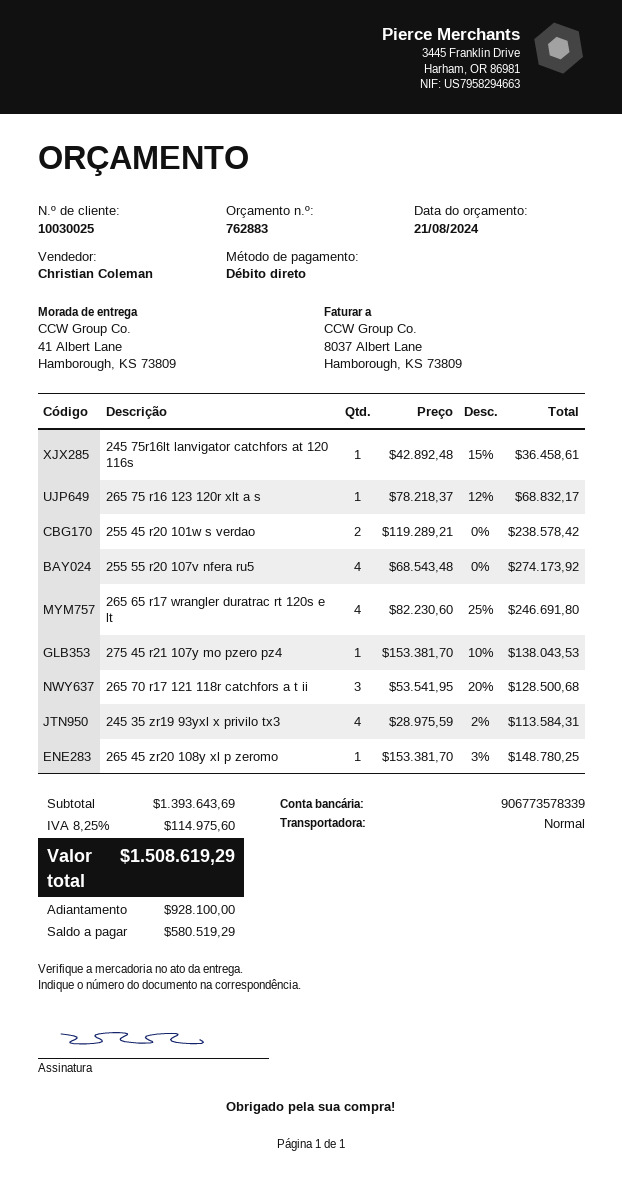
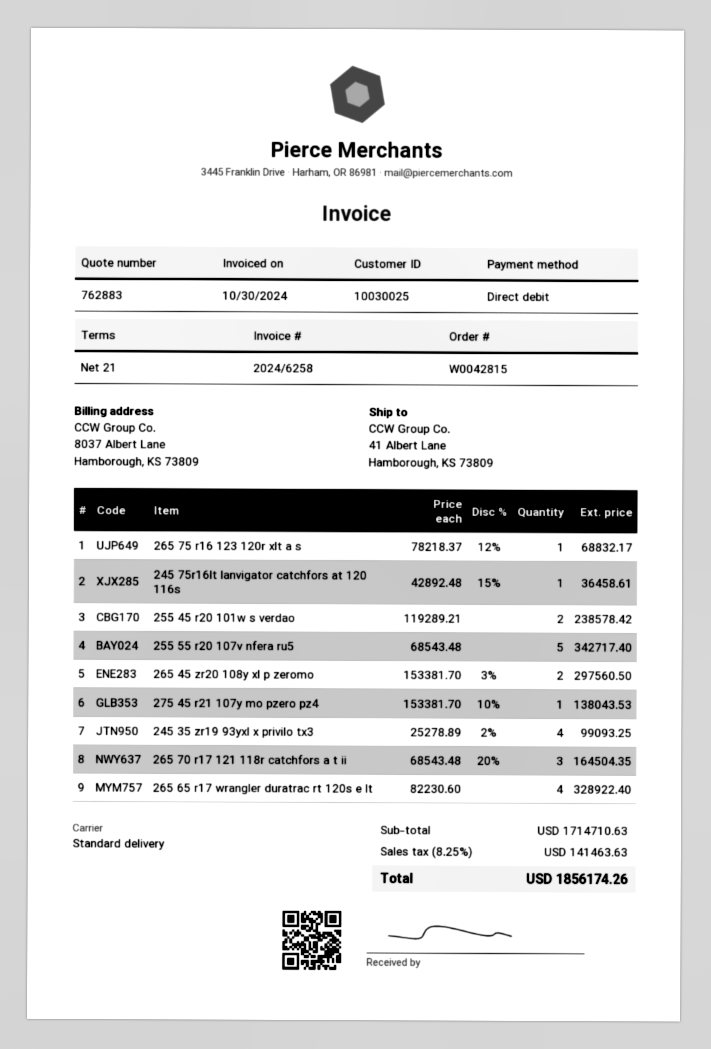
255 55 r20 107v nfera ru5: 4 x 68543.48 = 274173.92 -> 5 x 68543.48 = 342717.40
265 65 r17 wrangler duratrac rt 120s e lt: 4 x 82230.60 - 25% = 246691.80 -> 4 x 82230.60 = 328922.40
265 70 r17 121 118r catchfors a t ii: 3 x 53541.95 - 20% = 128500.68 -> 3 x 68543.48 - 20% = 164504.35
245 35 zr19 93yxl x privilo tx3: 4 x 28975.59 - 2% = 113584.31 -> 4 x 25278.89 - 2% = 99093.25
265 45 zr20 108y xl p zeromo: 1 x 153381.70 - 3% = 148780.25 -> 2 x 153381.70 - 3% = 297560.50
subtotal: 1393643.69 -> 1714710.63
tax: 8.25% = 114975.60 -> 8.25% = 141463.63
total: 1508619.29 -> 1856174.26

